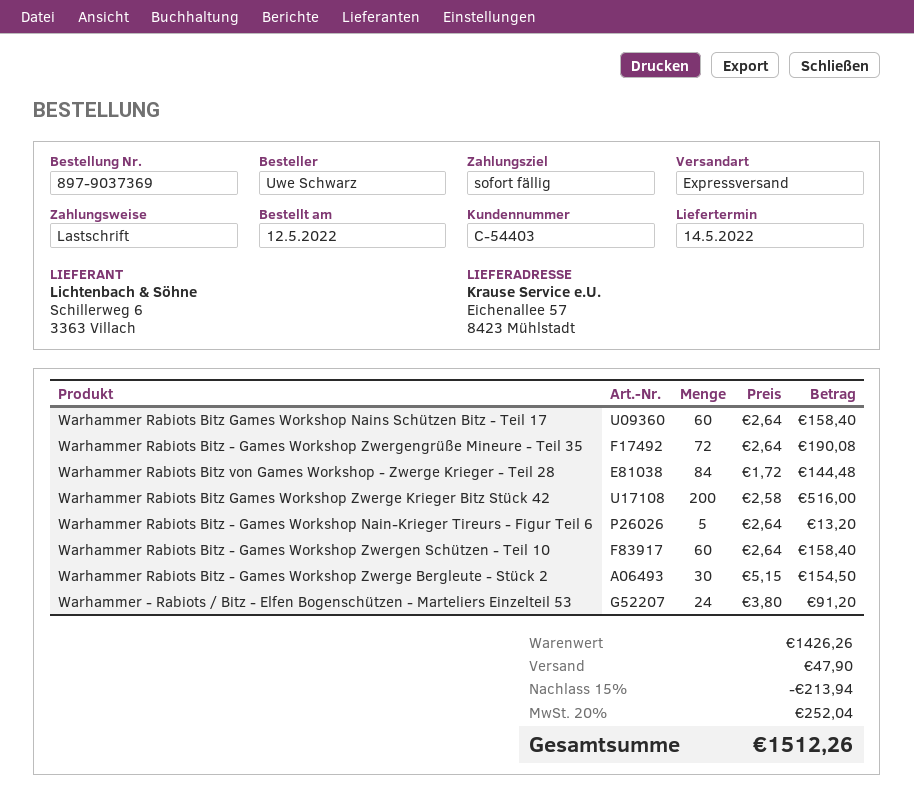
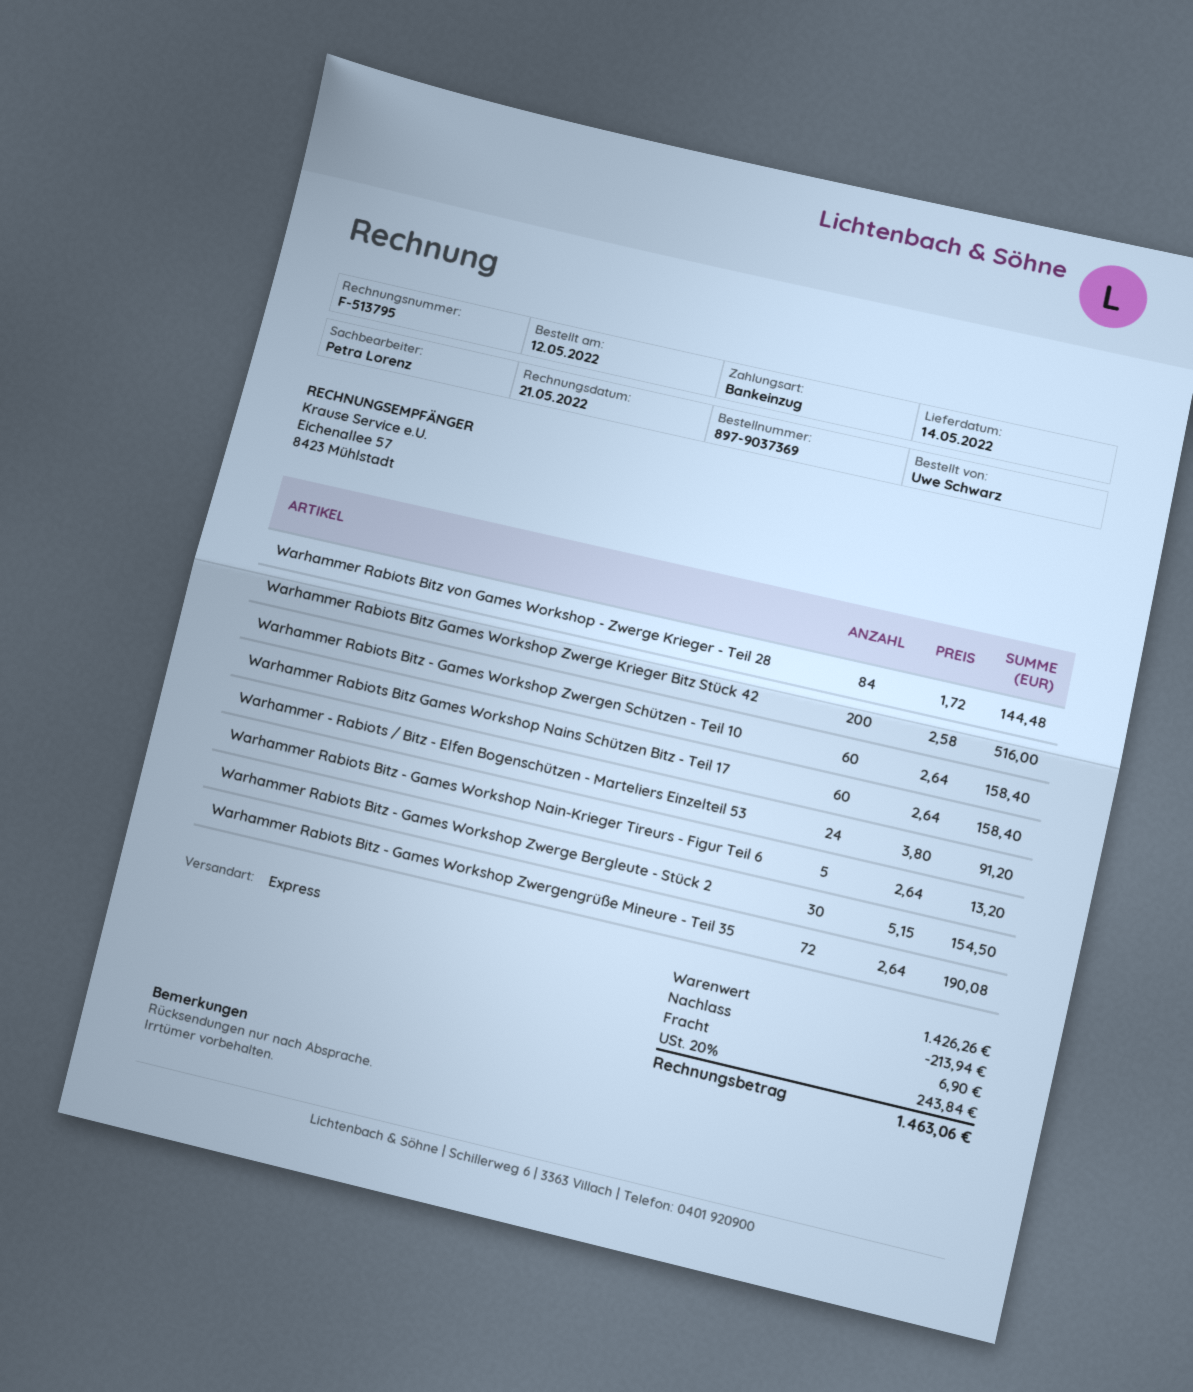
shipping: 47.90 -> 6.90
tax: 20% = 252.04 -> 20% = 243.84
total: 1512.26 -> 1463.06

